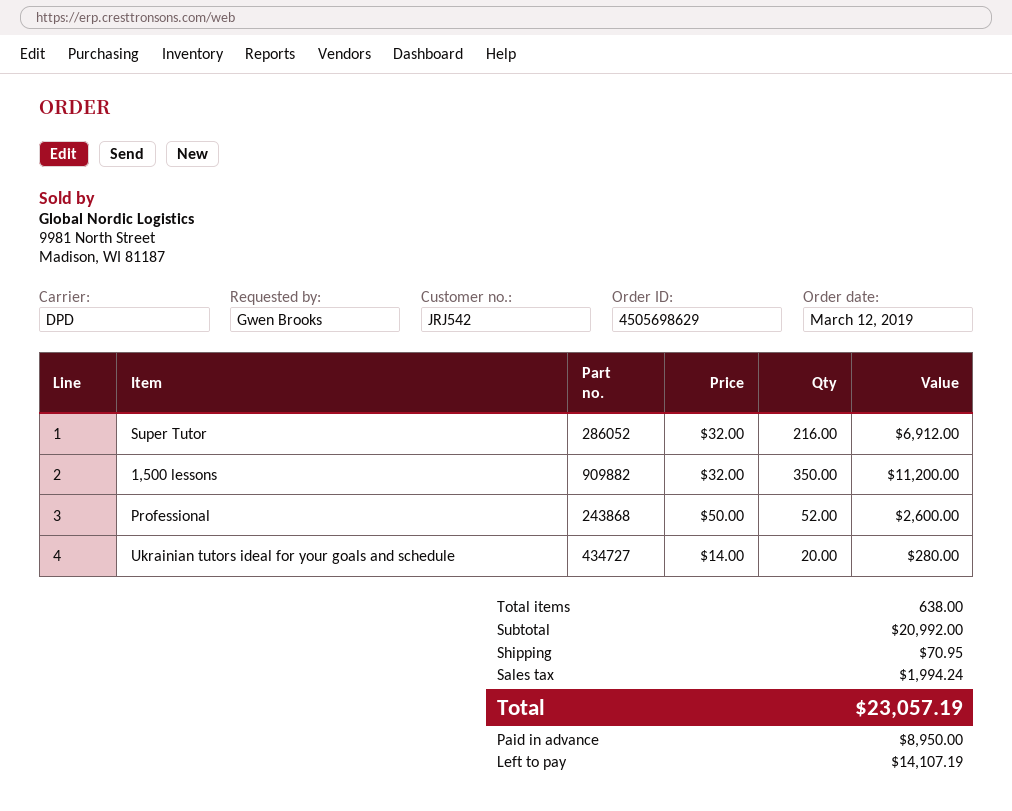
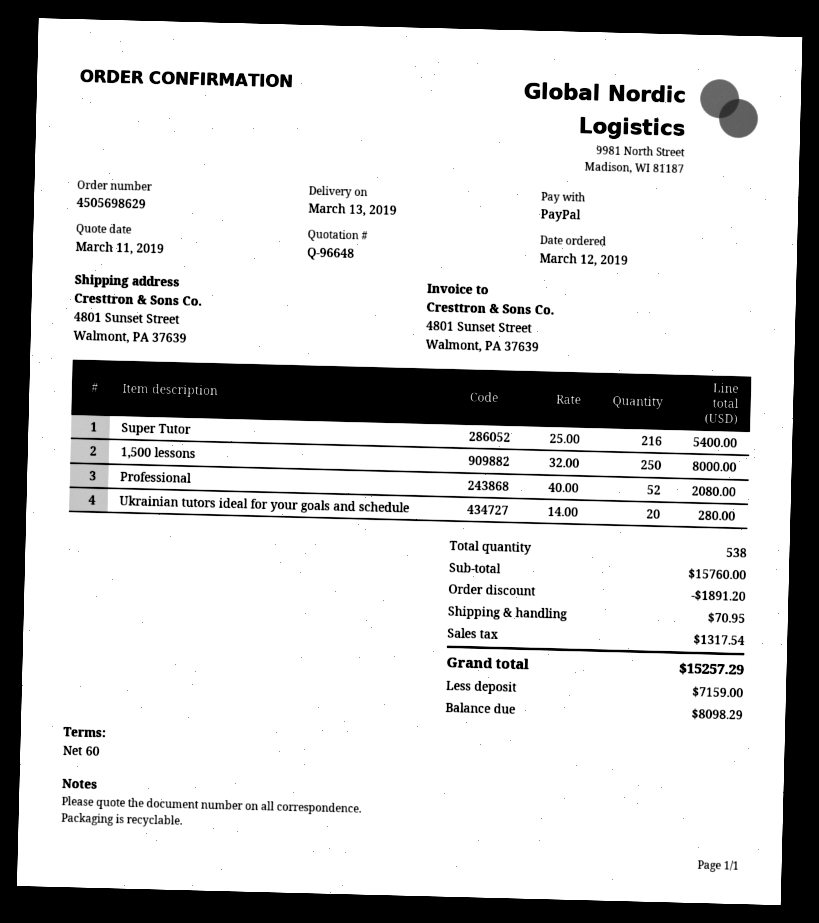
Super Tutor: 216 x 32.00 = 6912.00 -> 216 x 25.00 = 5400.00
1,500 lessons: 350 x 32.00 = 11200.00 -> 250 x 32.00 = 8000.00
Professional: 52 x 50.00 = 2600.00 -> 52 x 40.00 = 2080.00
total quantity: 638 -> 538
subtotal: 20992.00 -> 15760.00
discount: none -> 1891.20
tax: 1994.24 -> 1317.54
total: 23057.19 -> 15257.29
deposit: 8950.00 -> 7159.00
balance: 14107.19 -> 8098.29

